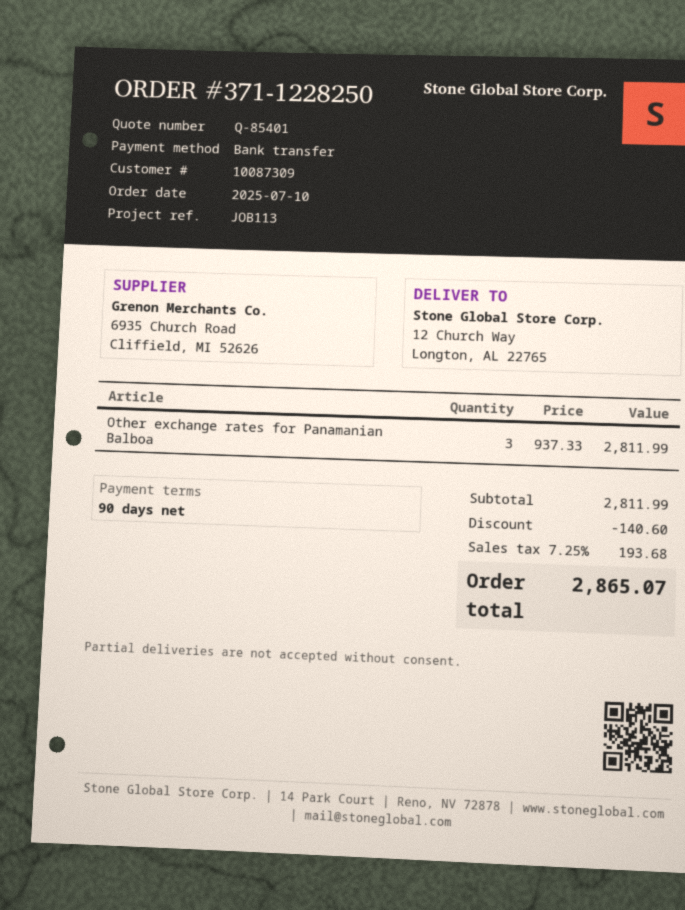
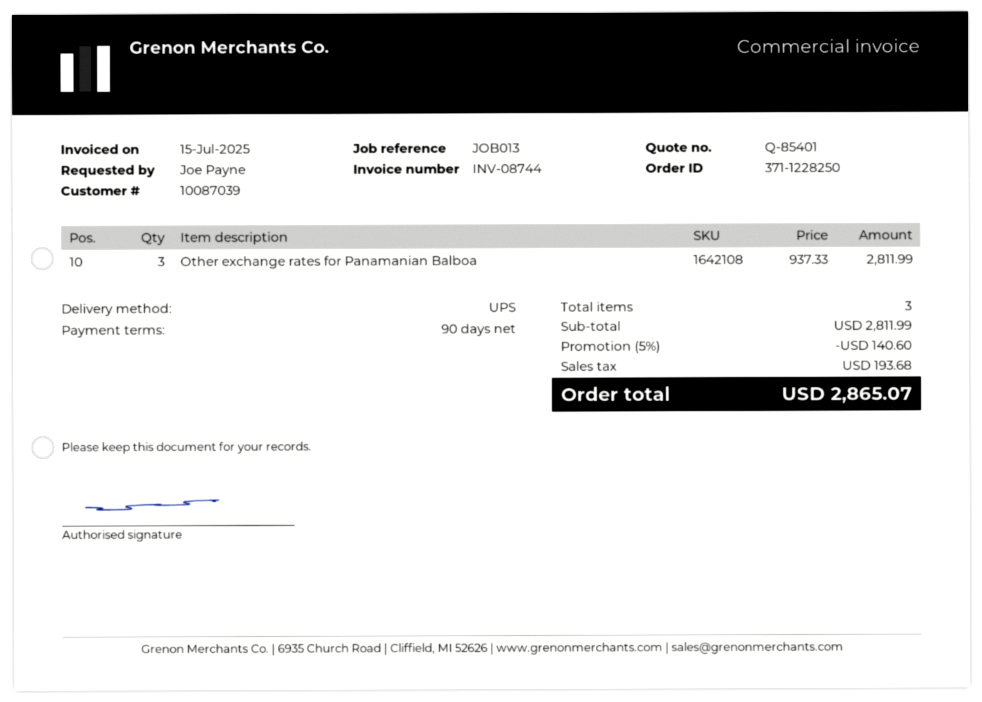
customer number: 10087309 -> 10087039
reference: JOB113 -> JOB013

